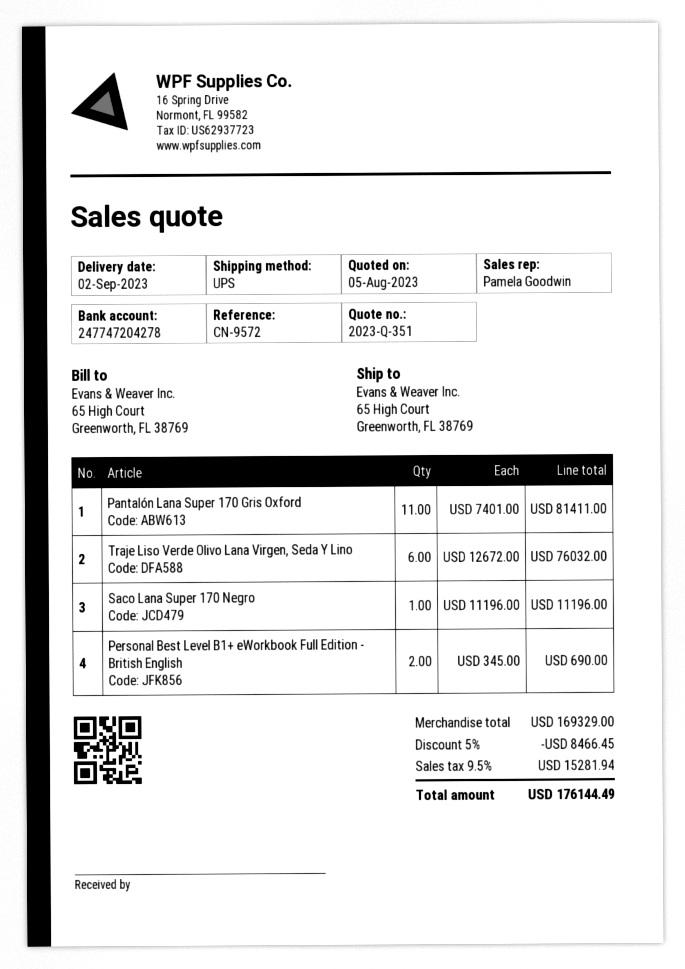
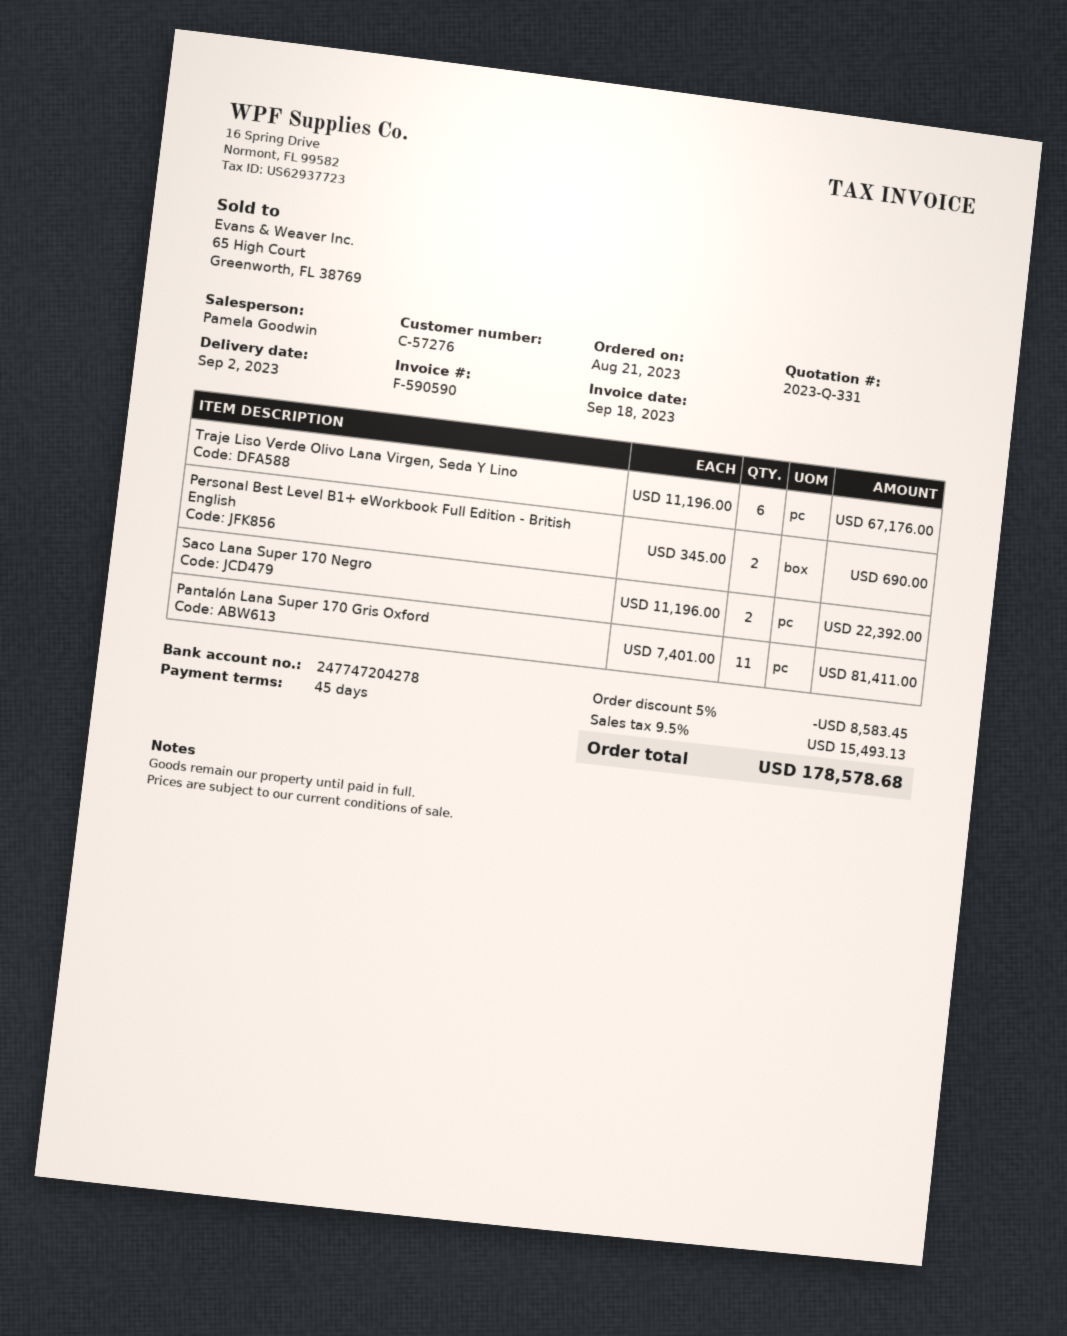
quote number: 2023-Q-351 -> 2023-Q-331
Traje Liso Verde Olivo Lana Virgen, Seda Y Lino: 6 x 12672.00 = 76032.00 -> 6 x 11196.00 = 67176.00
Saco Lana Super 170 Negro: 1 x 11196.00 = 11196.00 -> 2 x 11196.00 = 22392.00
discount: 5% = 8466.45 -> 5% = 8583.45
tax: 9.5% = 15281.94 -> 9.5% = 15493.13
total: 176144.49 -> 178578.68

